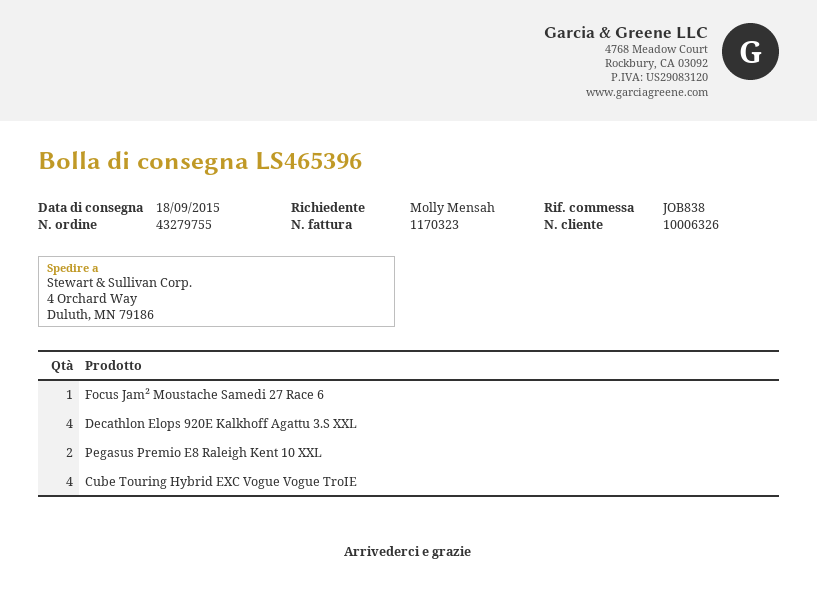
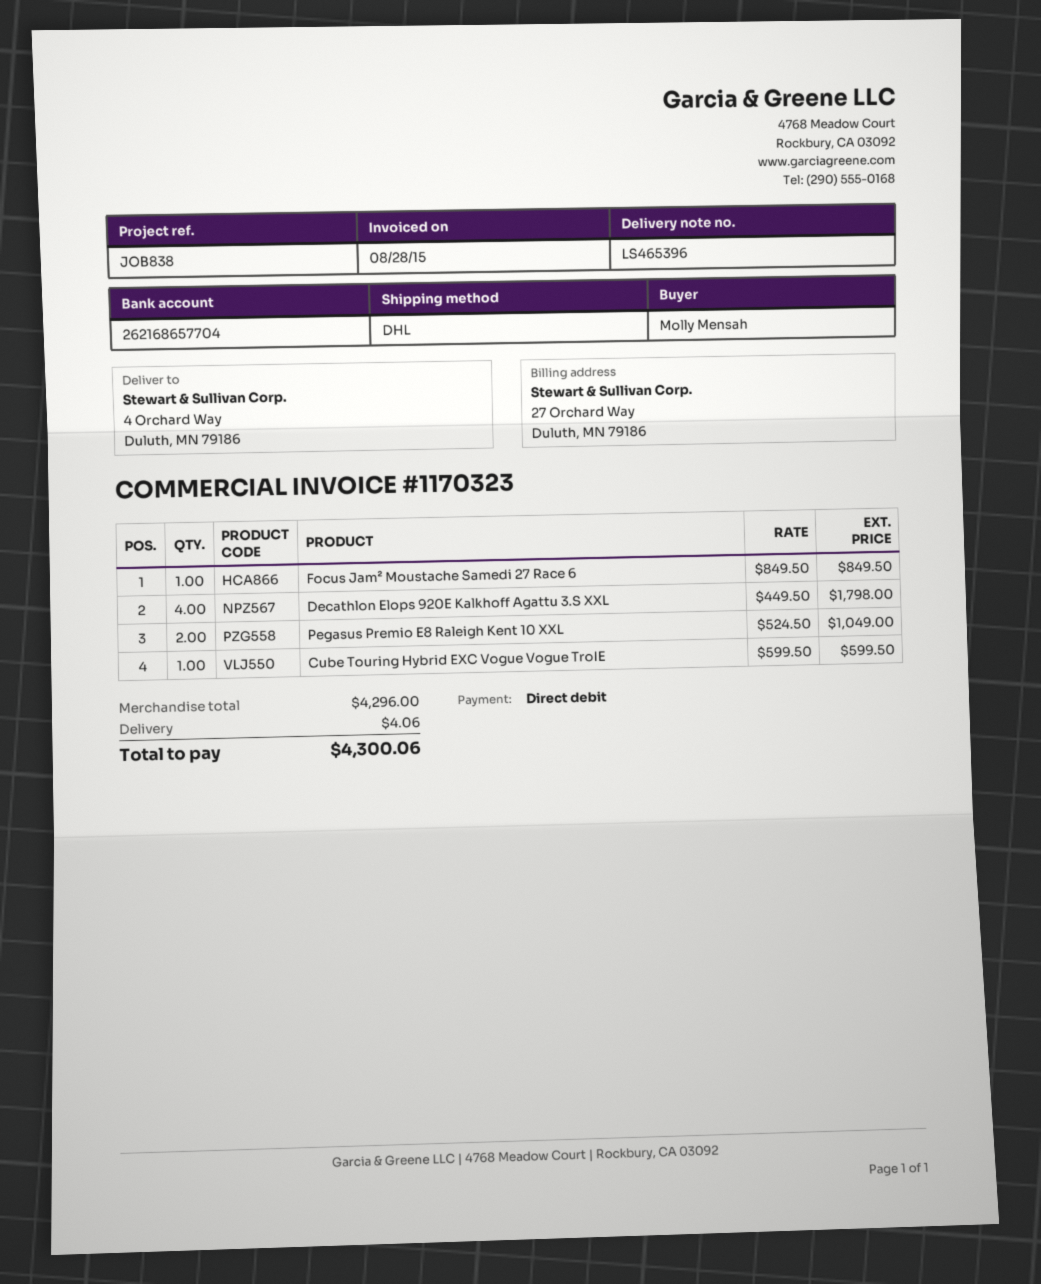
Cube Touring Hybrid EXC Vogue Vogue TroIE: 4 -> 1

